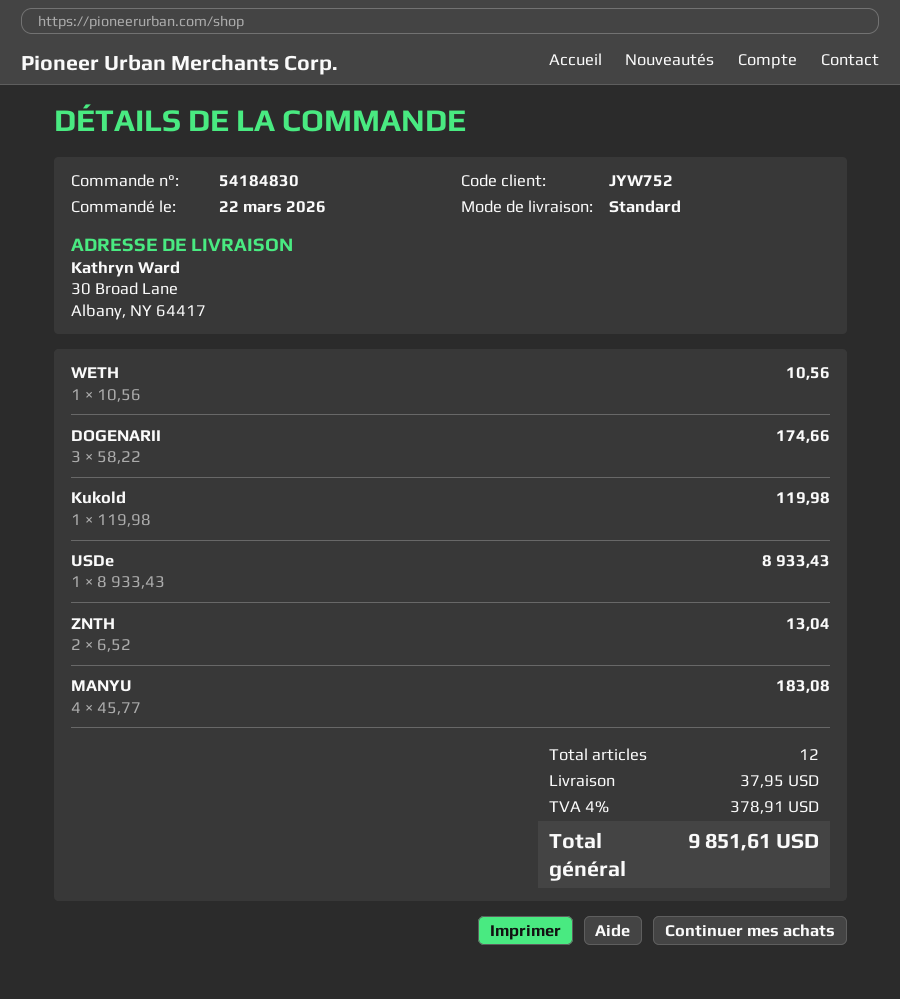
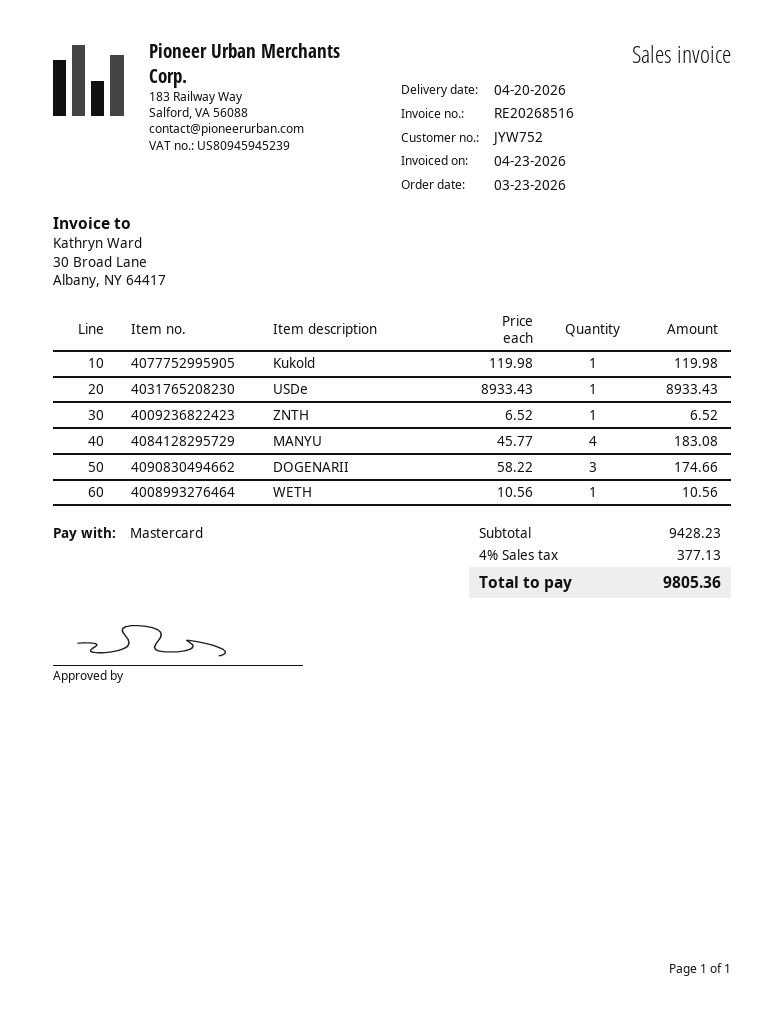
order date: 2026-03-22 -> 2026-03-23
ZNTH: 2 x 6.52 = 13.04 -> 1 x 6.52 = 6.52
shipping: 37.95 -> none
tax: 4% = 378.91 -> 4% = 377.13
total: 9851.61 -> 9805.36

